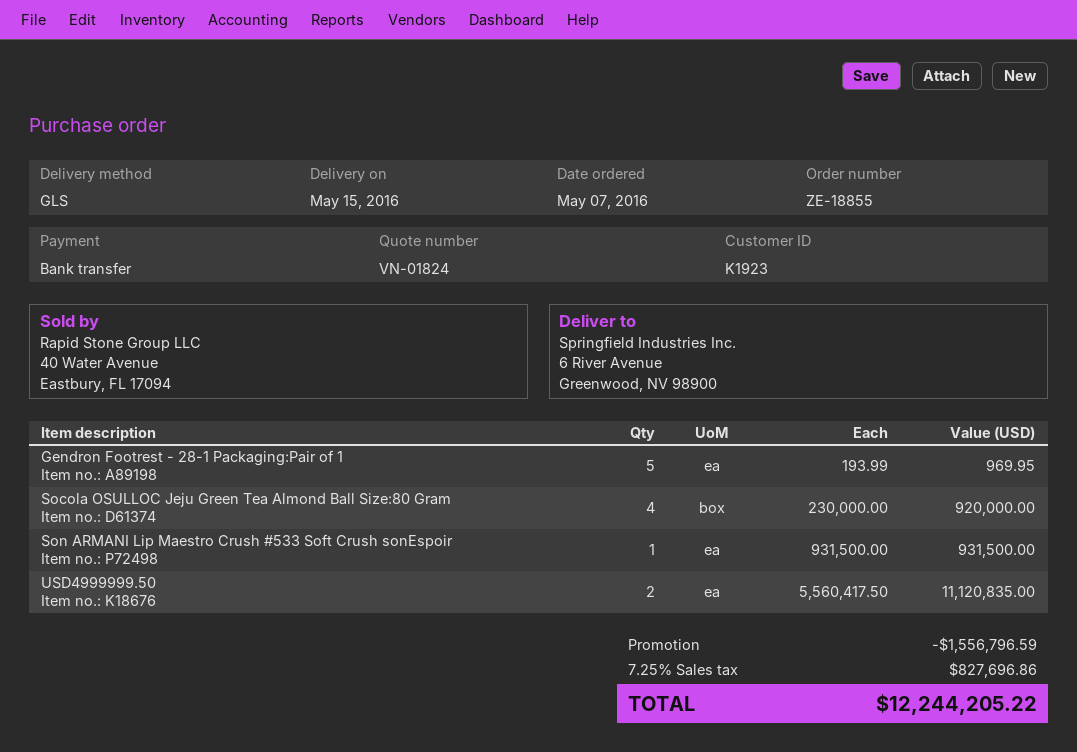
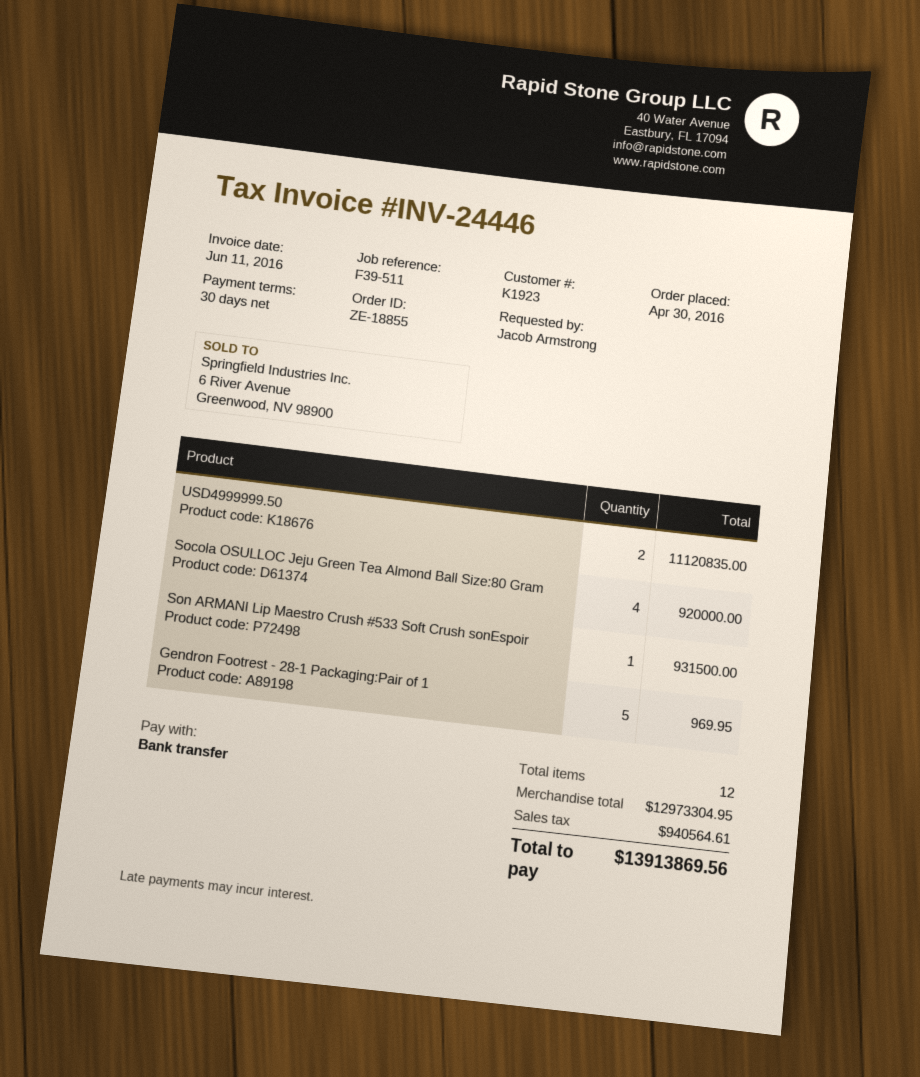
order date: 2016-05-07 -> 2016-04-30
discount: 1556796.59 -> none
tax: 827696.86 -> 940564.61
total: 12244205.22 -> 13913869.56

